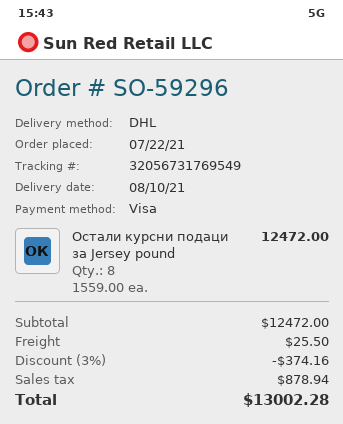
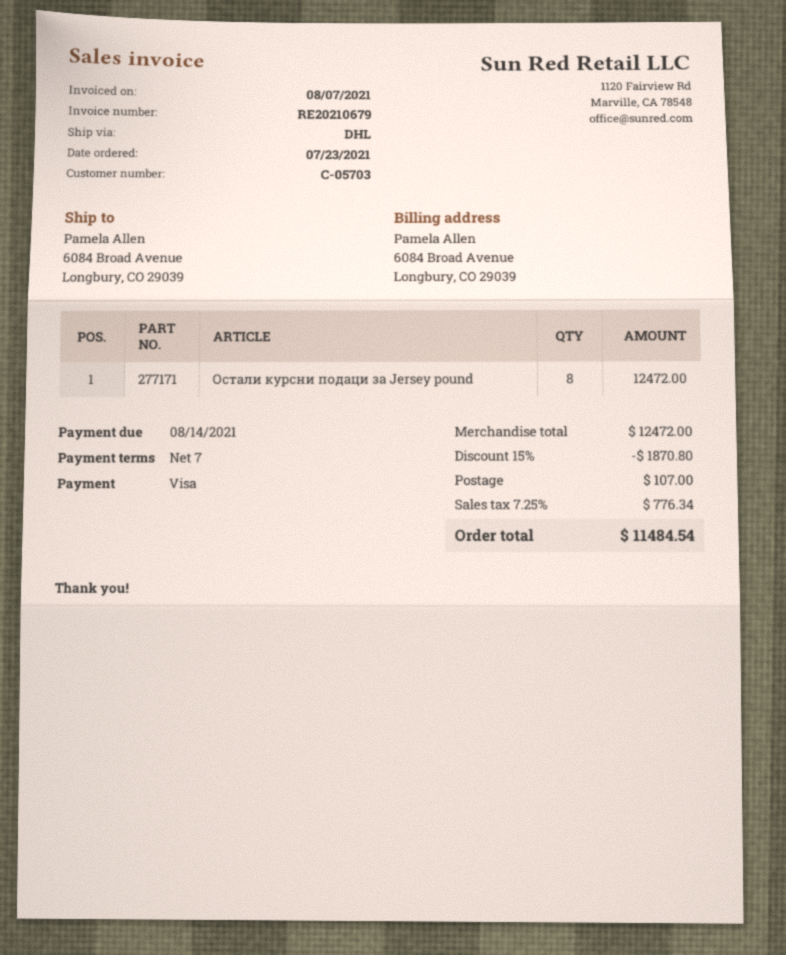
order date: 2021-07-22 -> 2021-07-23
discount: 3% = 374.16 -> 15% = 1870.80
shipping: 25.50 -> 107.00
tax: 878.94 -> 776.34
total: 13002.28 -> 11484.54

